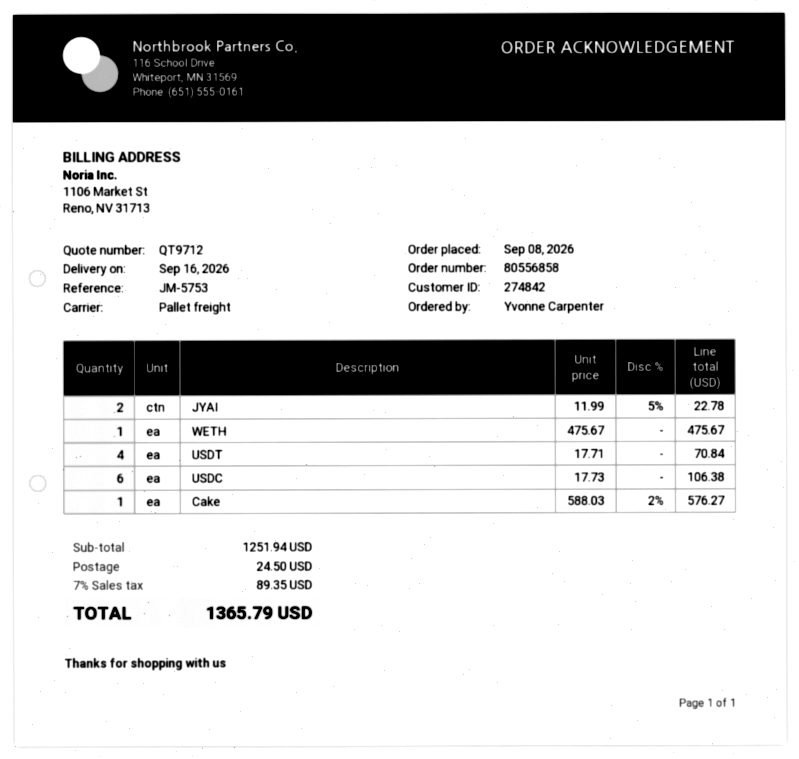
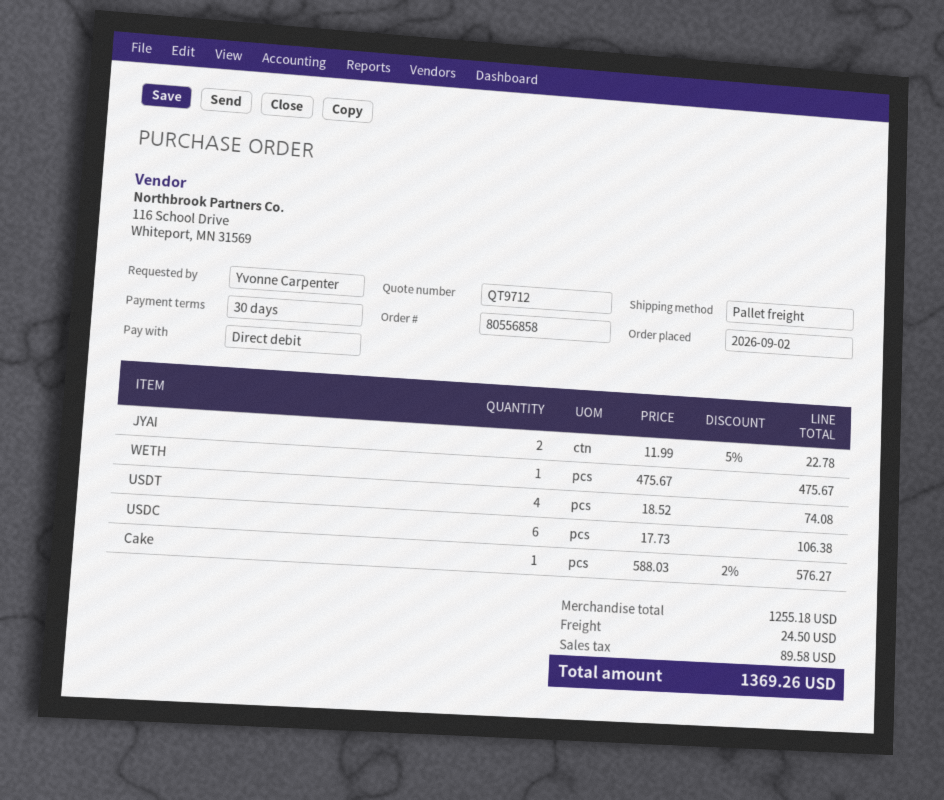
order date: 2026-09-08 -> 2026-09-02
USDT: 4 x 17.71 = 70.84 -> 4 x 18.52 = 74.08
subtotal: 1251.94 -> 1255.18
tax: 89.35 -> 89.58
total: 1365.79 -> 1369.26

